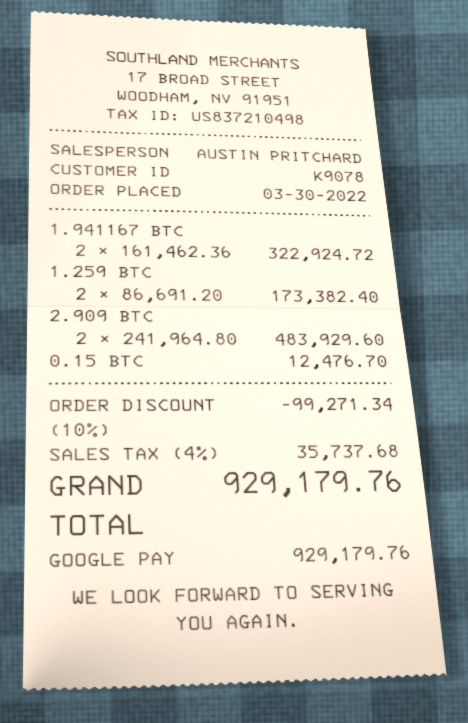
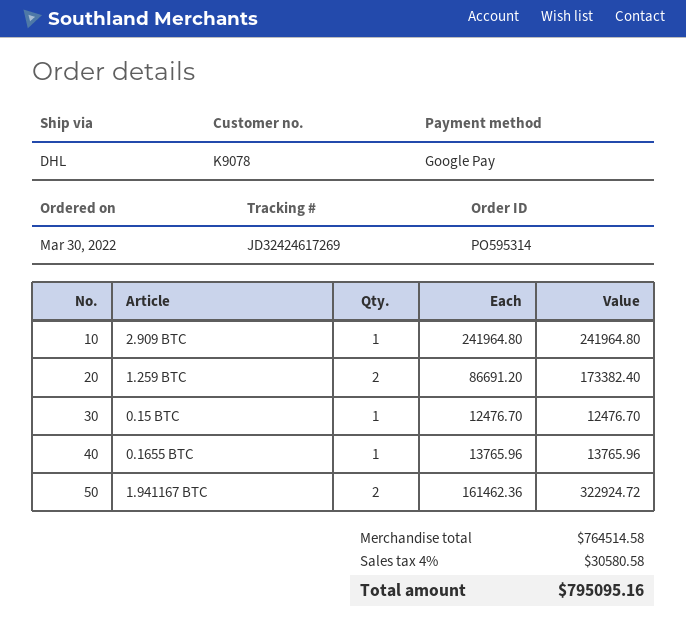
2.909 BTC: 2 x 241964.80 = 483929.60 -> 1 x 241964.80 = 241964.80
0.1655 BTC: none -> 1 x 13765.96 = 13765.96
discount: 10% = 99271.34 -> none
tax: 4% = 35737.68 -> 4% = 30580.58
total: 929179.76 -> 795095.16

